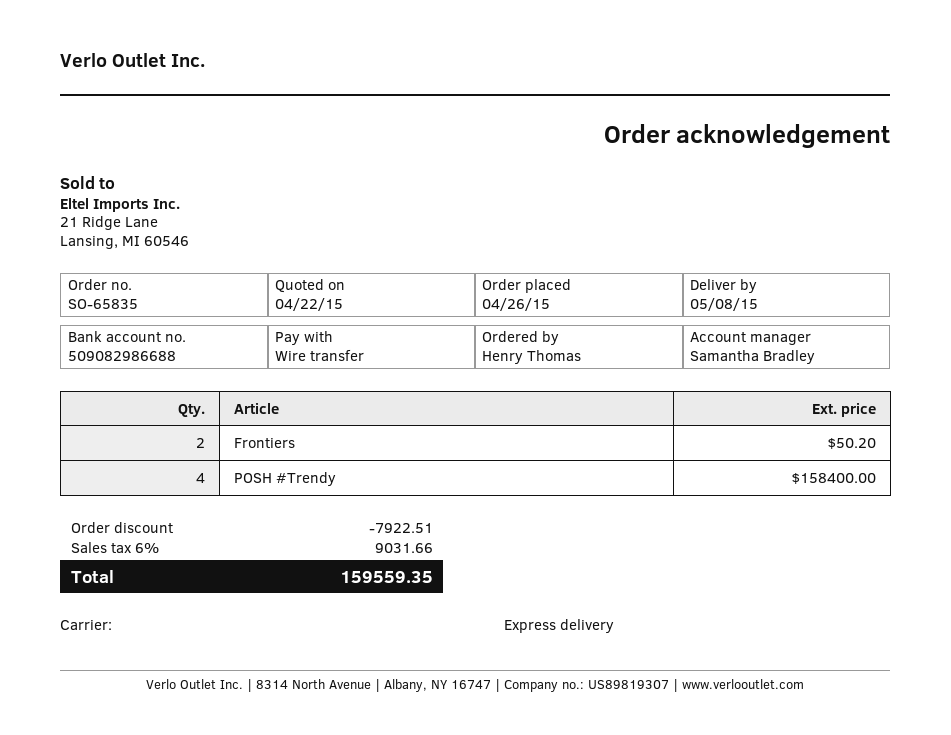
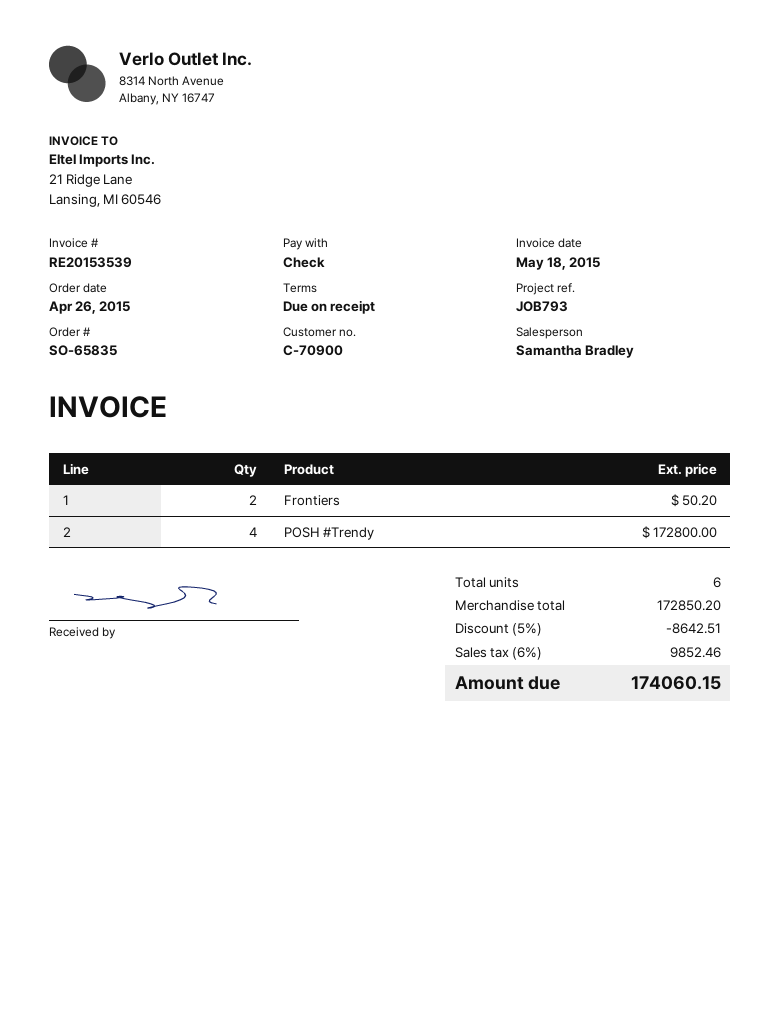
payment method: bank transfer -> cheque
POSH #Trendy: 4 for 158400.00 -> 4 for 172800.00
discount: 7922.51 -> 8642.51
tax: 6% = 9031.66 -> 6% = 9852.46
total: 159559.35 -> 174060.15

